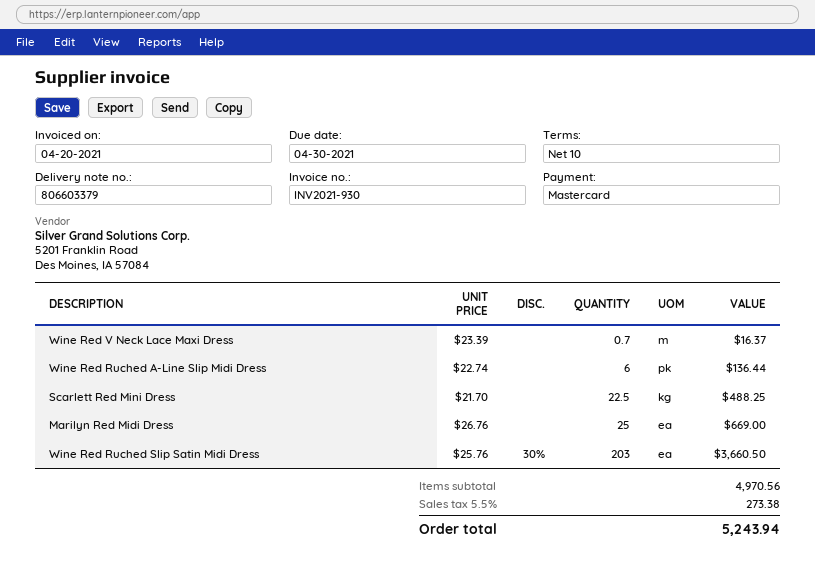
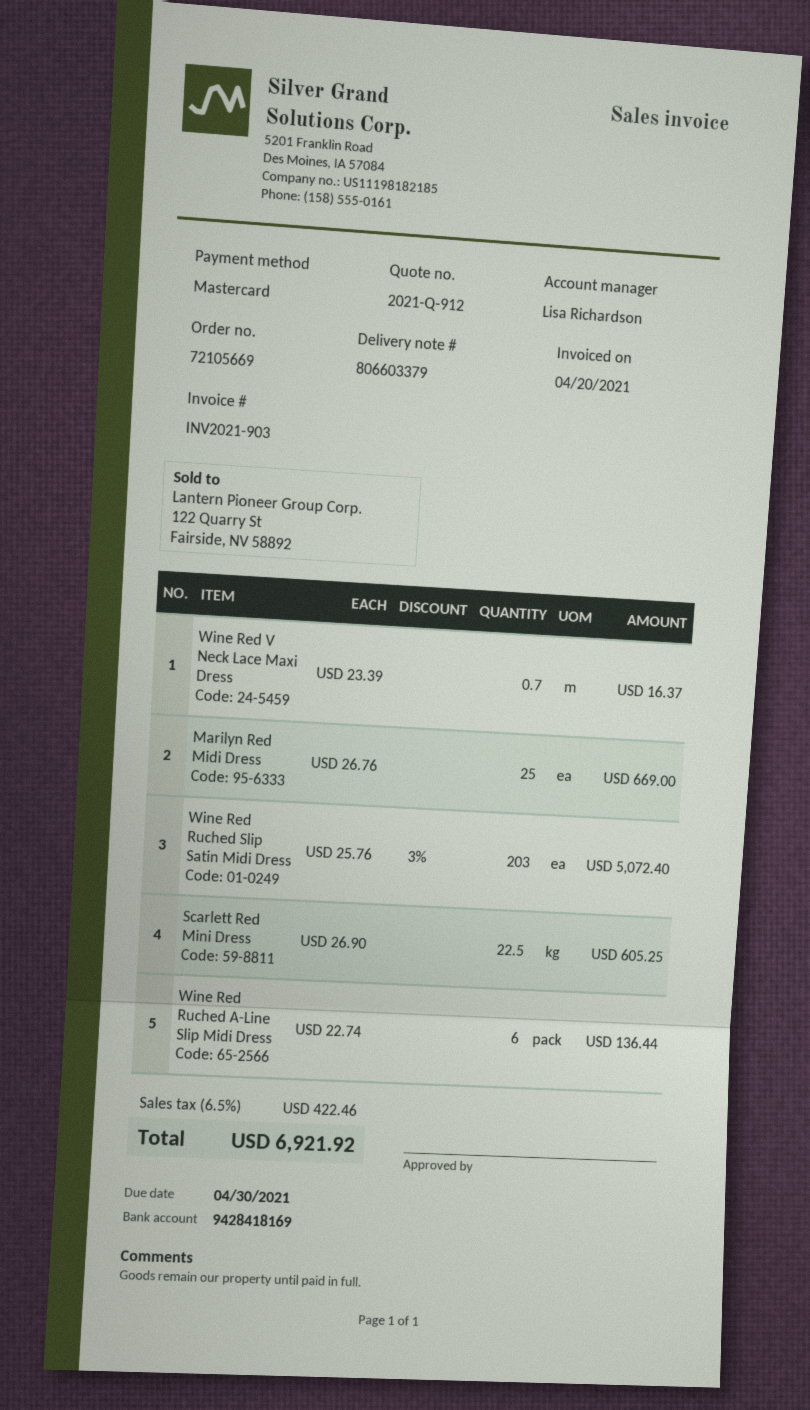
invoice number: INV2021-930 -> INV2021-903
Scarlett Red Mini Dress: 22.5 x 21.70 = 488.25 -> 22.5 x 26.90 = 605.25
Wine Red Ruched Slip Satin Midi Dress: 203 x 25.76 - 30% = 3660.50 -> 203 x 25.76 - 3% = 5072.40
tax: 5.5% = 273.38 -> 6.5% = 422.46
total: 5243.94 -> 6921.92

